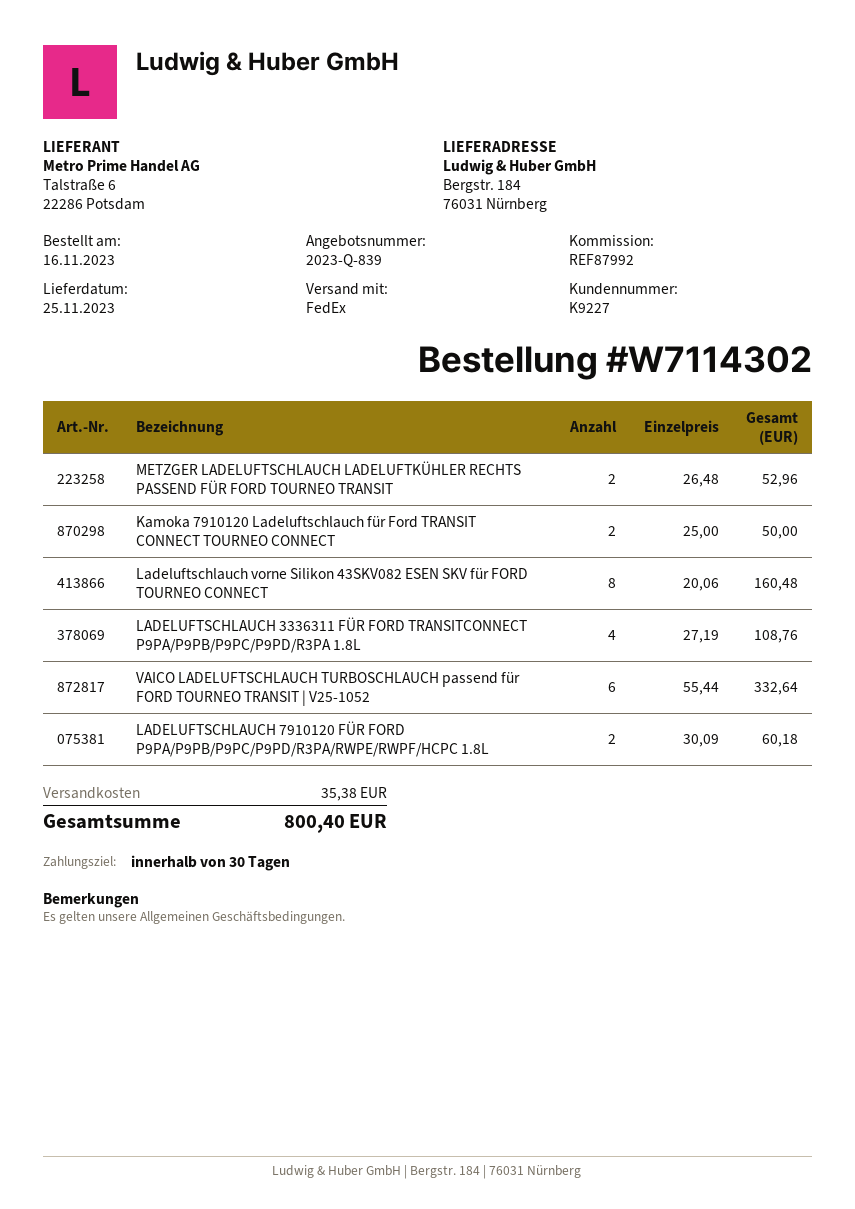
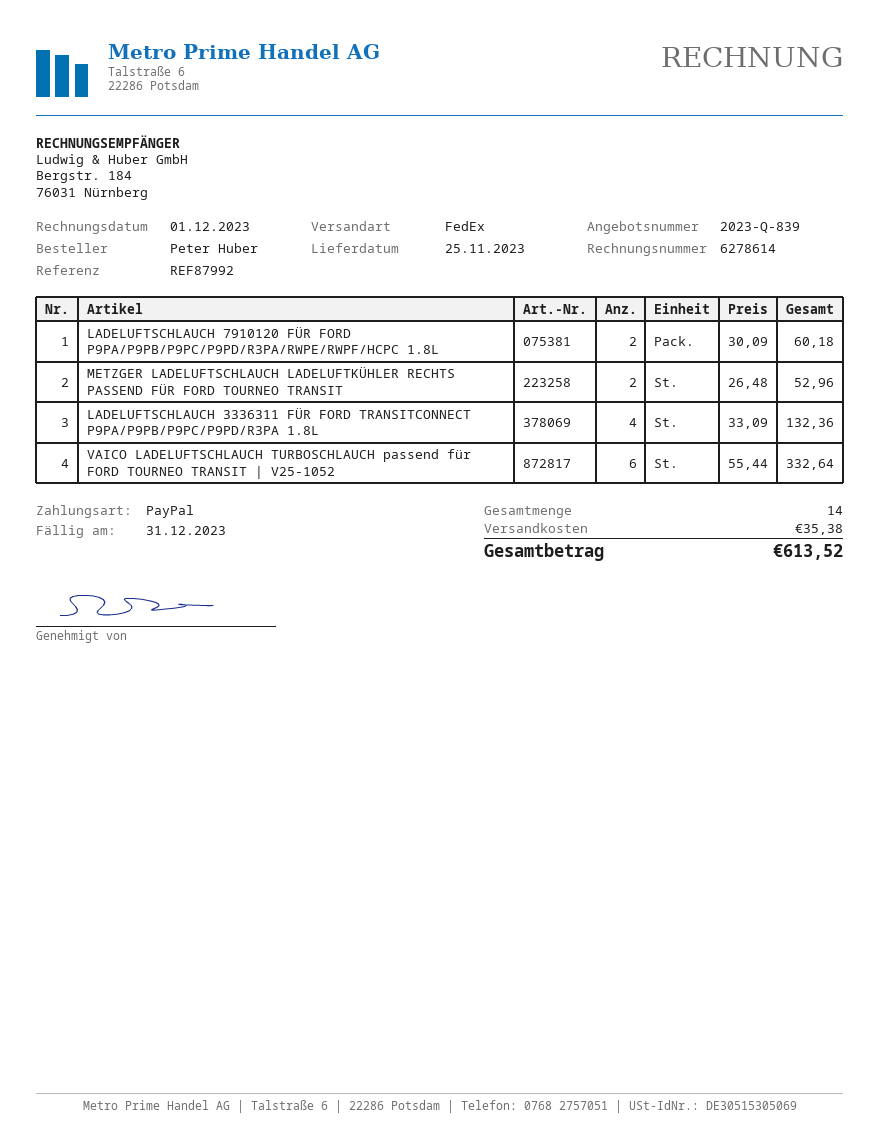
Kamoka 7910120 Ladeluftschlauch für Ford TRANSIT CONNECT TOURNEO CONNECT: 2 x 25.00 = 50.00 -> none
Ladeluftschlauch vorne Silikon 43SKV082 ESEN SKV für FORD TOURNEO CONNECT: 8 x 20.06 = 160.48 -> none
LADELUFTSCHLAUCH 3336311 FÜR FORD TRANSITCONNECT P9PA/P9PB/P9PC/P9PD/R3PA 1.8L: 4 x 27.19 = 108.76 -> 4 x 33.09 = 132.36
total: 800.40 -> 613.52

